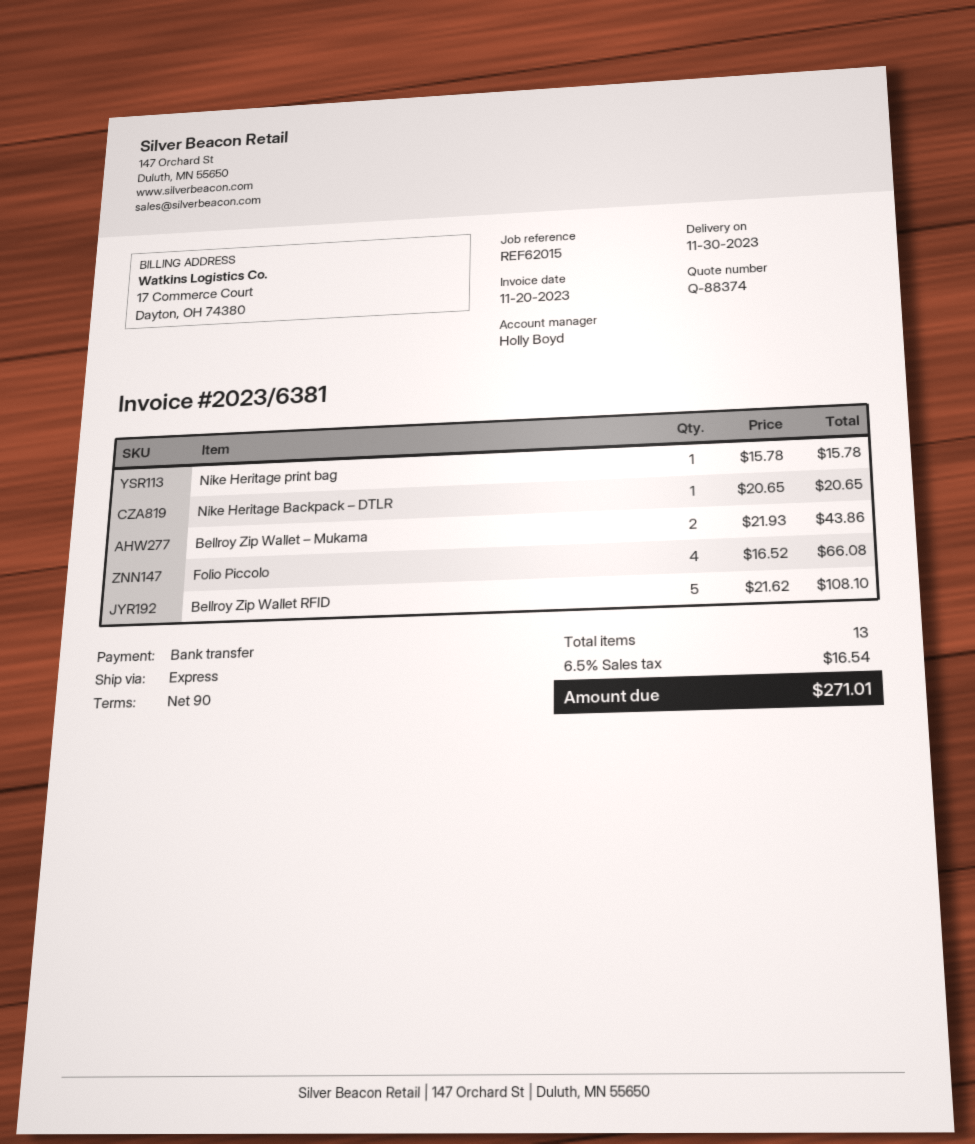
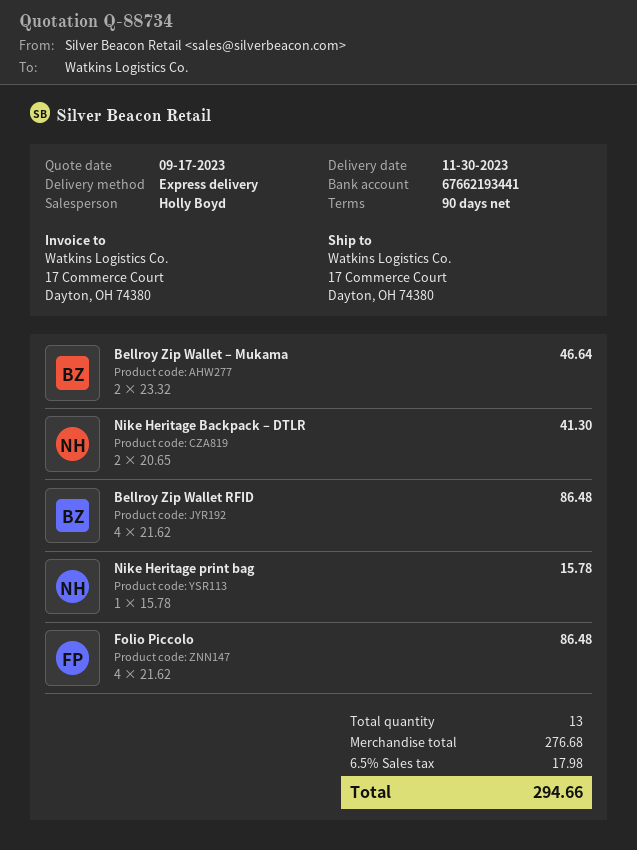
quote number: Q-88374 -> Q-88734
Nike Heritage Backpack – DTLR: 1 x 20.65 = 20.65 -> 2 x 20.65 = 41.30
Bellroy Zip Wallet – Mukama: 2 x 21.93 = 43.86 -> 2 x 23.32 = 46.64
Folio Piccolo: 4 x 16.52 = 66.08 -> 4 x 21.62 = 86.48
Bellroy Zip Wallet RFID: 5 x 21.62 = 108.10 -> 4 x 21.62 = 86.48
tax: 6.5% = 16.54 -> 6.5% = 17.98
total: 271.01 -> 294.66

